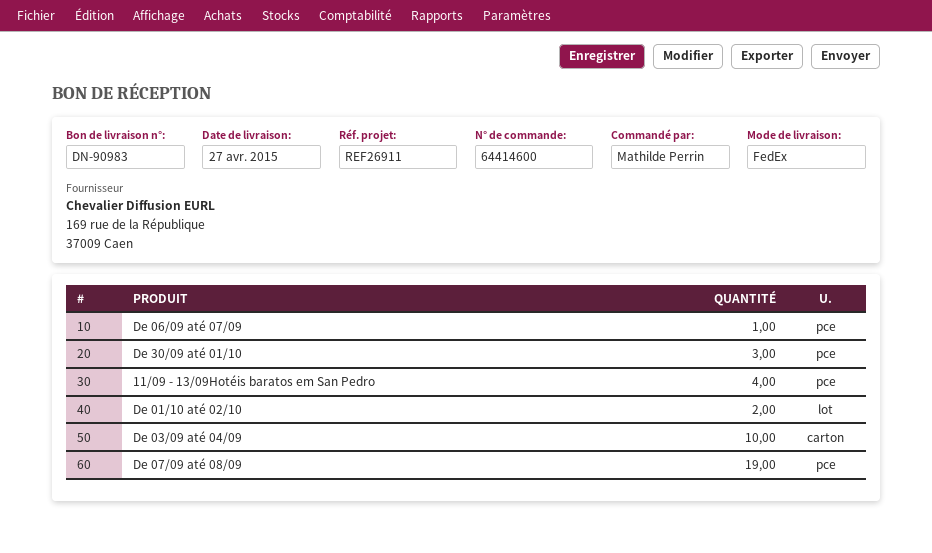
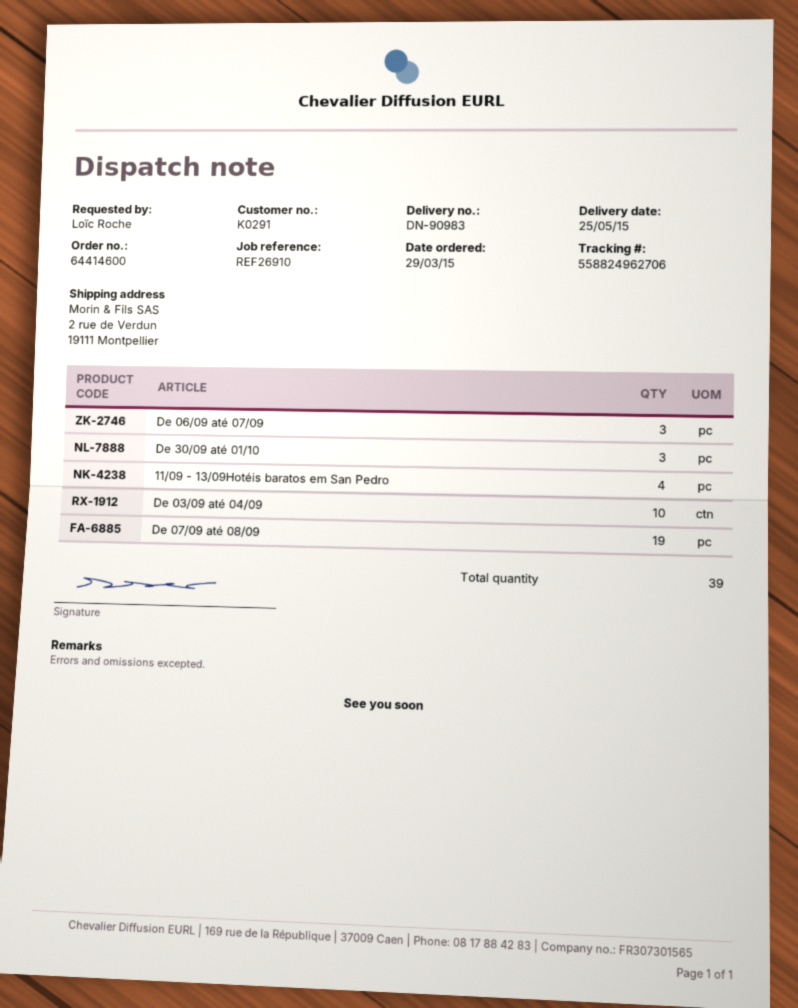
delivery date: 2015-04-27 -> 2015-05-25
reference: REF26911 -> REF26910
ordered by: Mathilde Perrin -> Loïc Roche
De 06/09 até 07/09: 1 -> 3
De 01/10 até 02/10: 2 -> none

